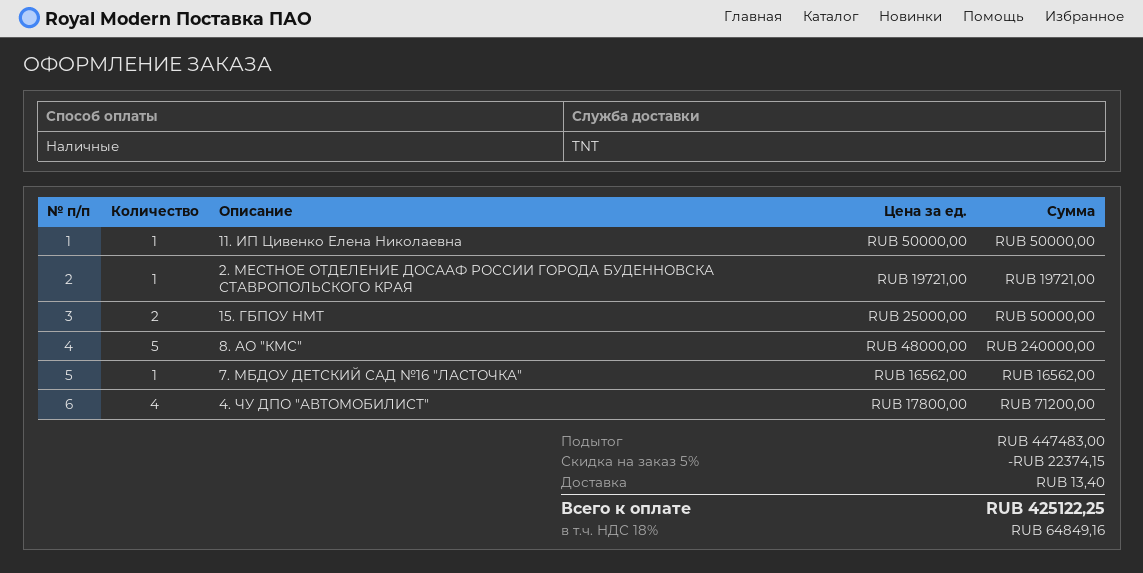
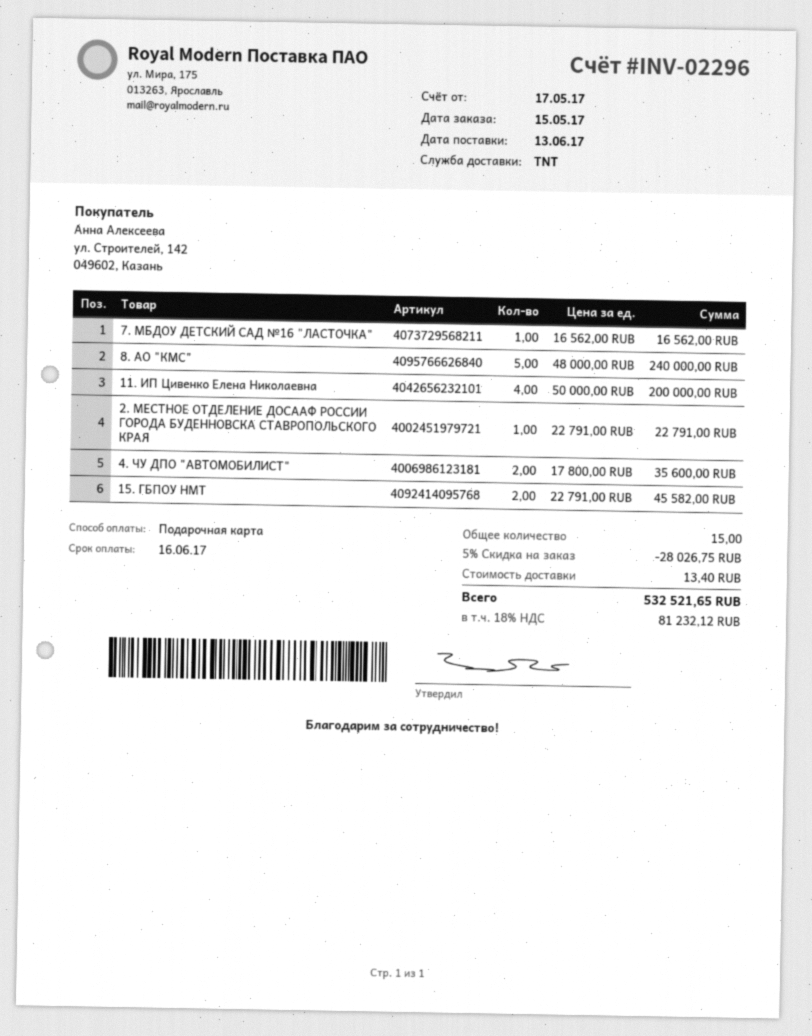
payment method: cash -> gift card
11. ИП Цивенко Елена Николаевна: 1 x 50000.00 = 50000.00 -> 4 x 50000.00 = 200000.00
2. МЕСТНОЕ ОТДЕЛЕНИЕ ДОСААФ РОССИИ ГОРОДА БУДЕННОВСКА СТАВРОПОЛЬСКОГО КРАЯ: 1 x 19721.00 = 19721.00 -> 1 x 22791.00 = 22791.00
15. ГБПОУ НМТ: 2 x 25000.00 = 50000.00 -> 2 x 22791.00 = 45582.00
4. ЧУ ДПО "АВТОМОБИЛИСТ": 4 x 17800.00 = 71200.00 -> 2 x 17800.00 = 35600.00
discount: 5% = 22374.15 -> 5% = 28026.75
tax: 18% = 64849.16 -> 18% = 81232.12
total: 425122.25 -> 532521.65

